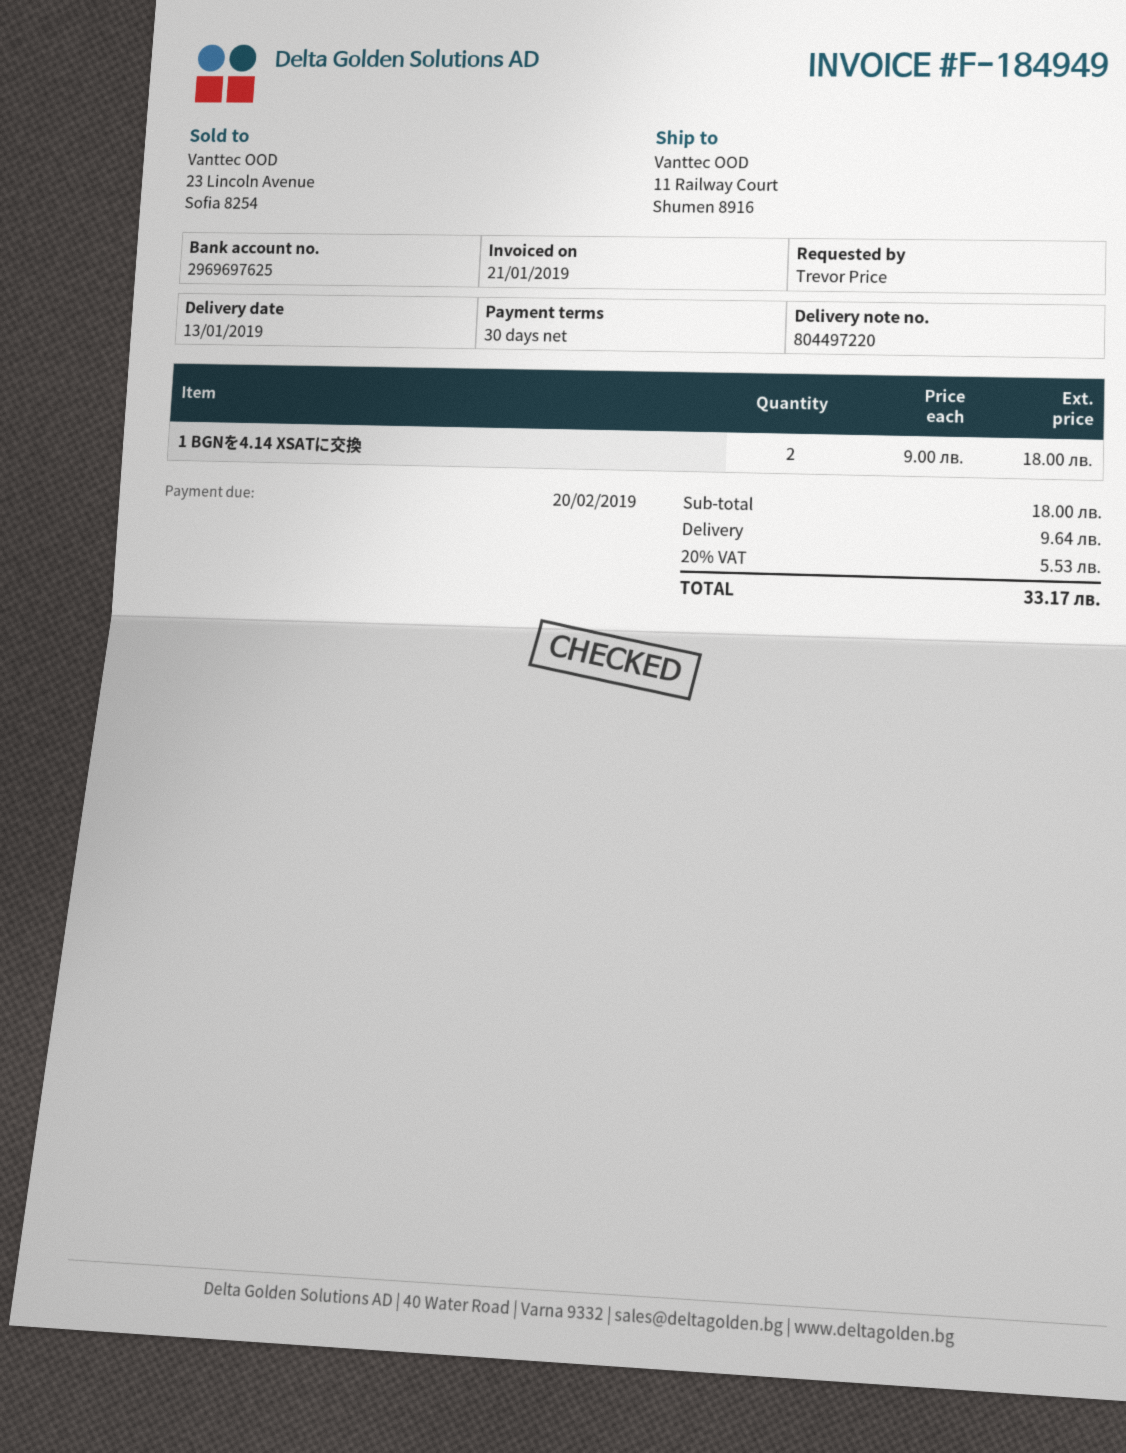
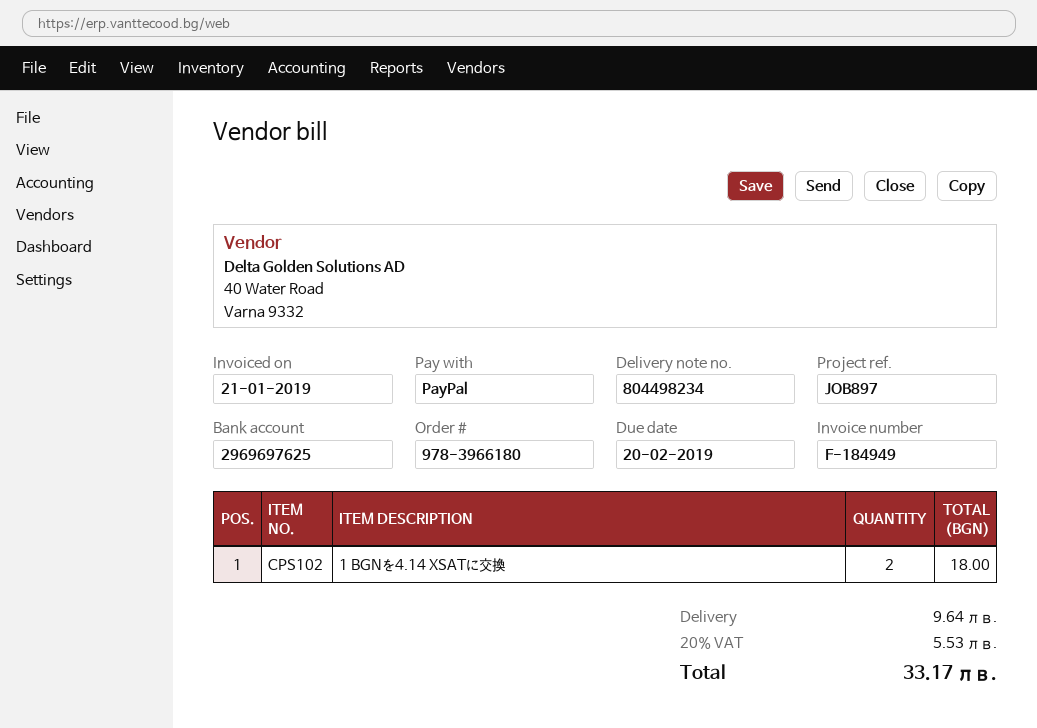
delivery note number: 804497220 -> 804498234

